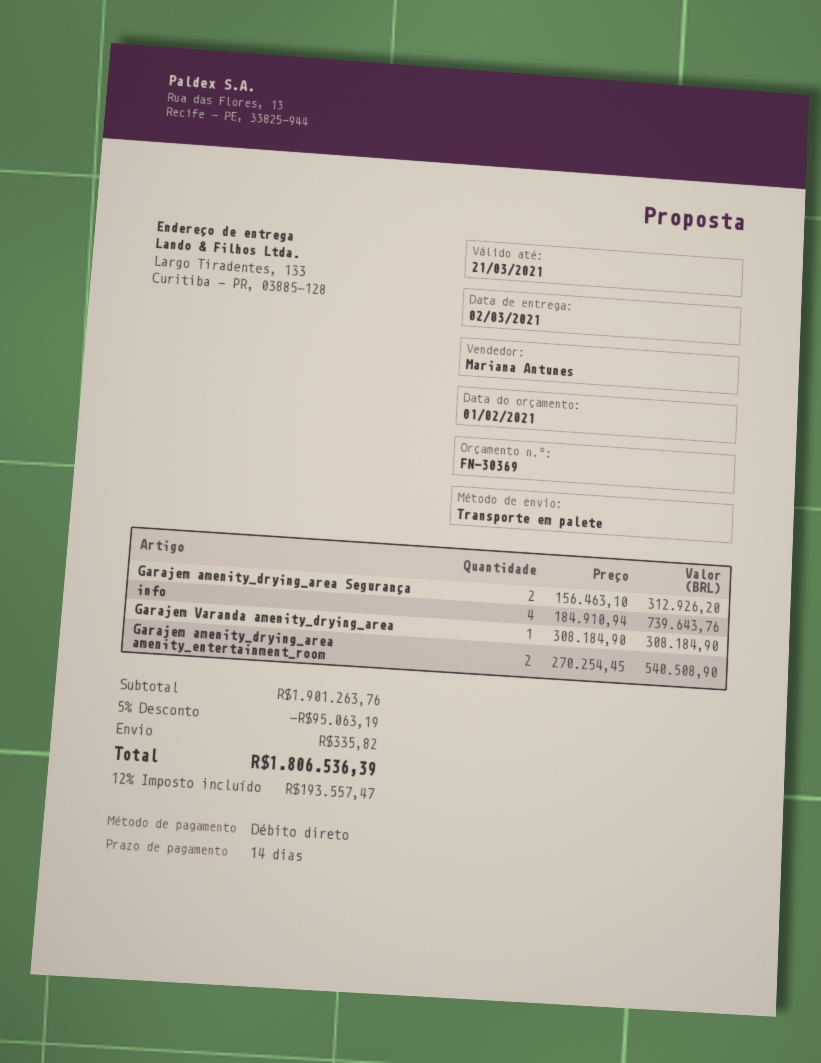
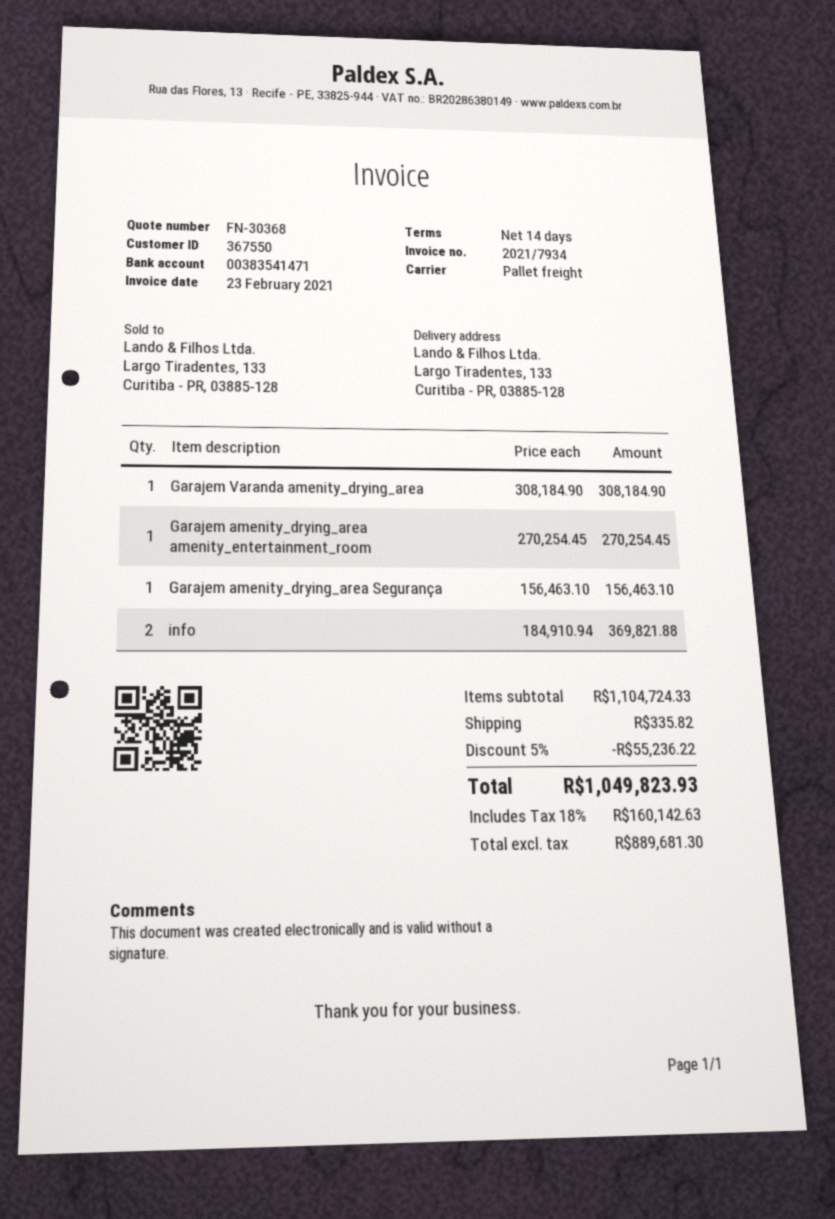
quote number: FN-30369 -> FN-30368
Garajem amenity_drying_area Segurança: 2 x 156463.10 = 312926.20 -> 1 x 156463.10 = 156463.10
info: 4 x 184910.94 = 739643.76 -> 2 x 184910.94 = 369821.88
Garajem amenity_drying_area amenity_entertainment_room: 2 x 270254.45 = 540508.90 -> 1 x 270254.45 = 270254.45
subtotal: 1901263.76 -> 1104724.33
discount: 5% = 95063.19 -> 5% = 55236.22
tax: 12% = 193557.47 -> 18% = 160142.63
total: 1806536.39 -> 1049823.93

